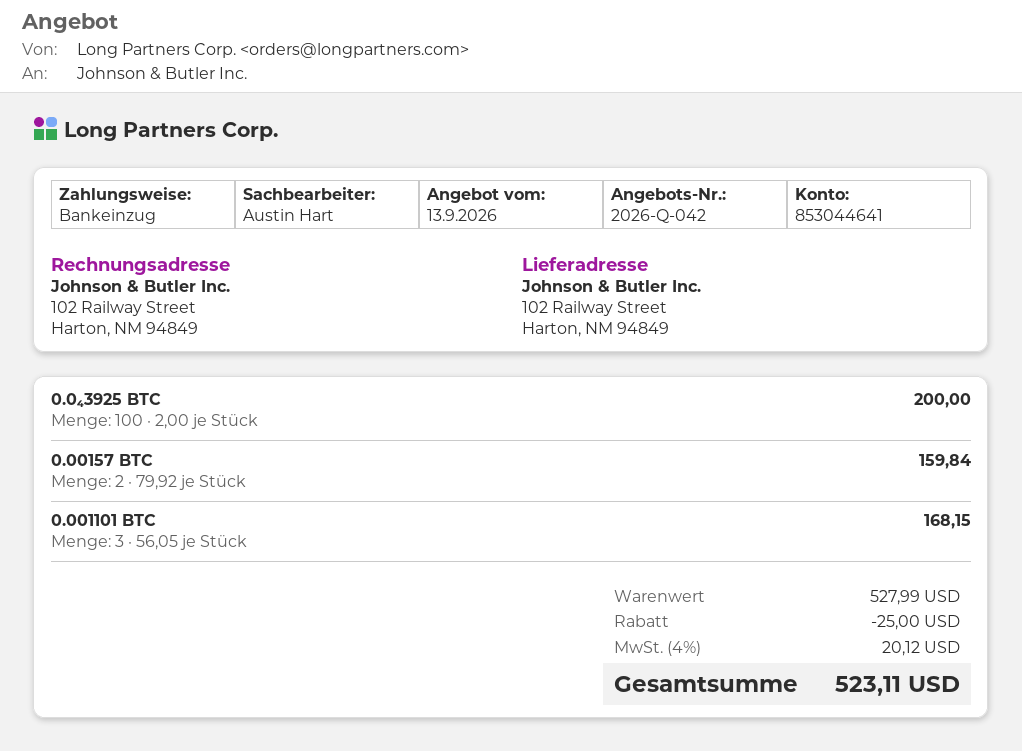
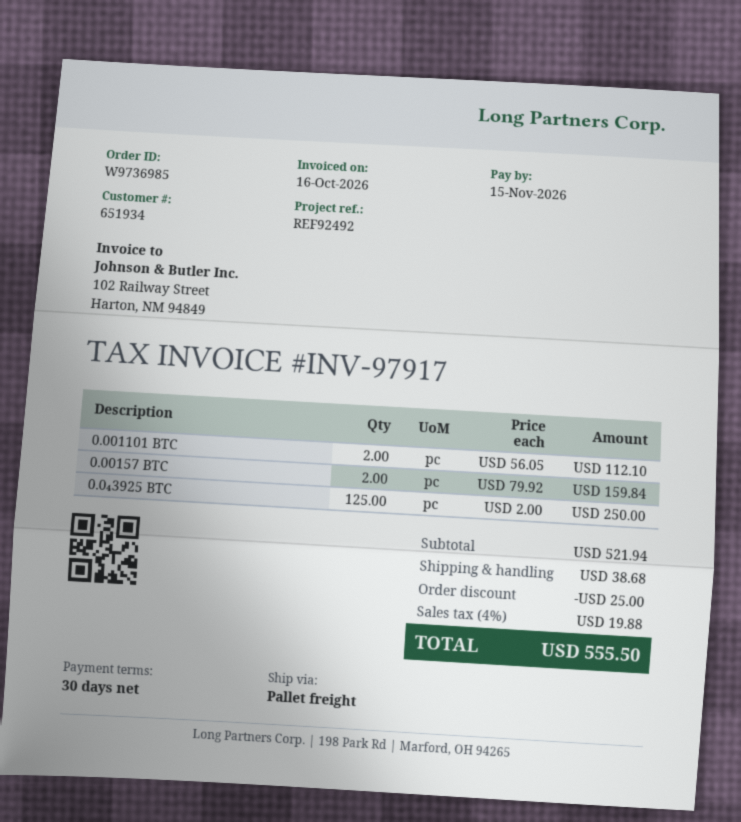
0.0₄3925 BTC: 100 x 2.00 = 200.00 -> 125 x 2.00 = 250.00
0.001101 BTC: 3 x 56.05 = 168.15 -> 2 x 56.05 = 112.10
subtotal: 527.99 -> 521.94
shipping: none -> 38.68
tax: 4% = 20.12 -> 4% = 19.88
total: 523.11 -> 555.50

